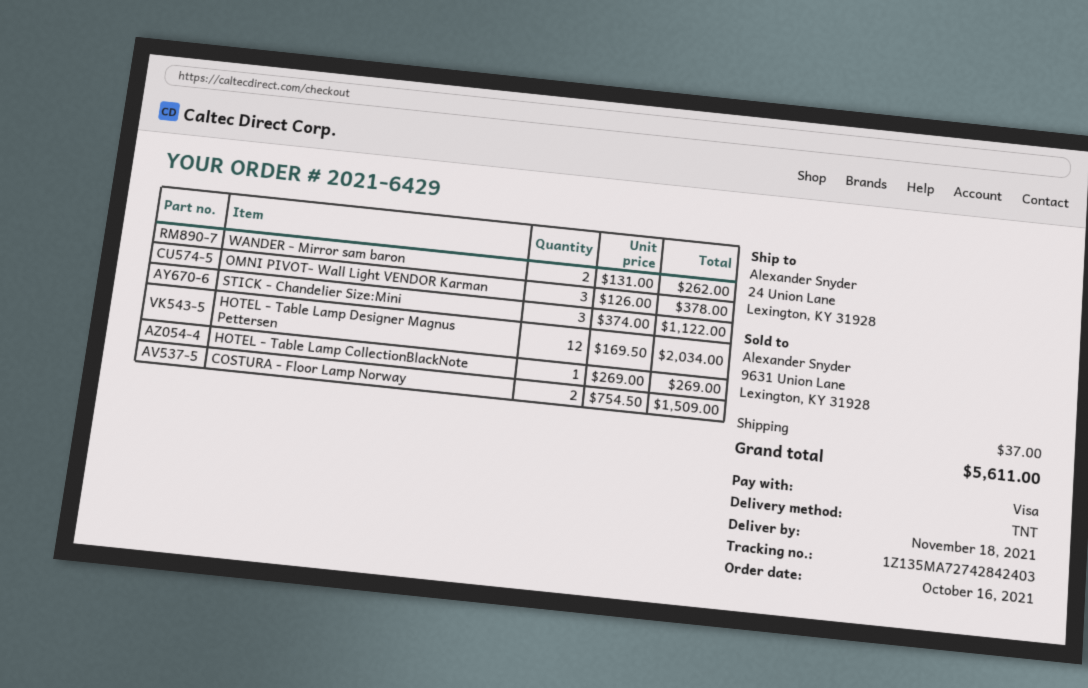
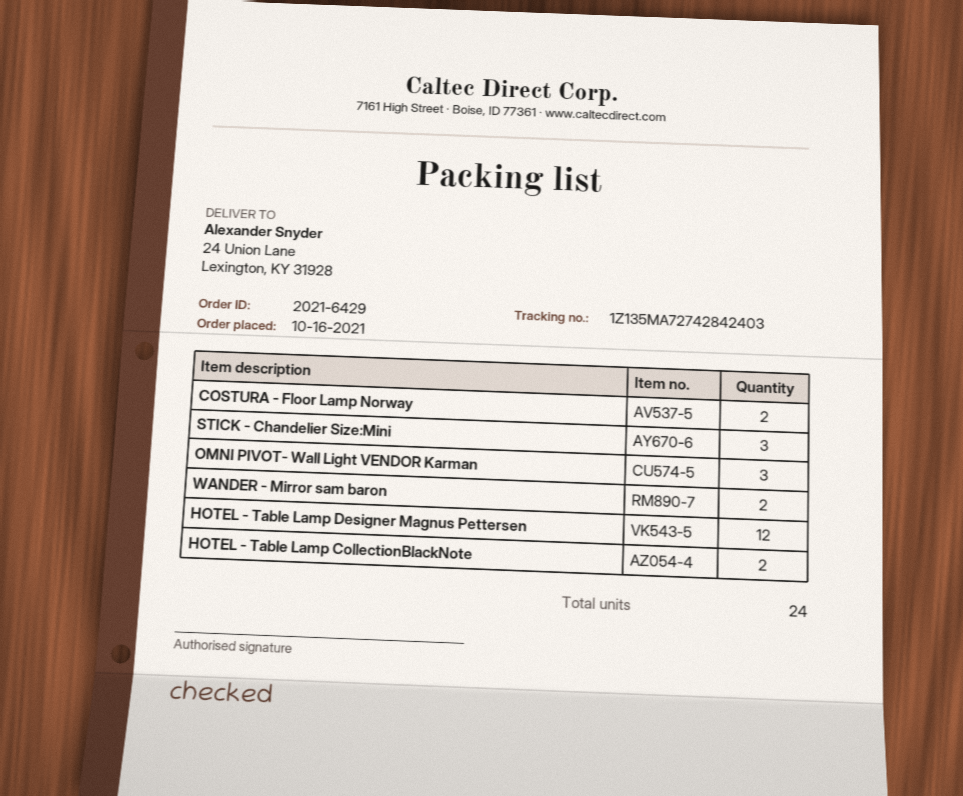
HOTEL - Table Lamp CollectionBlackNote: 1 -> 2

